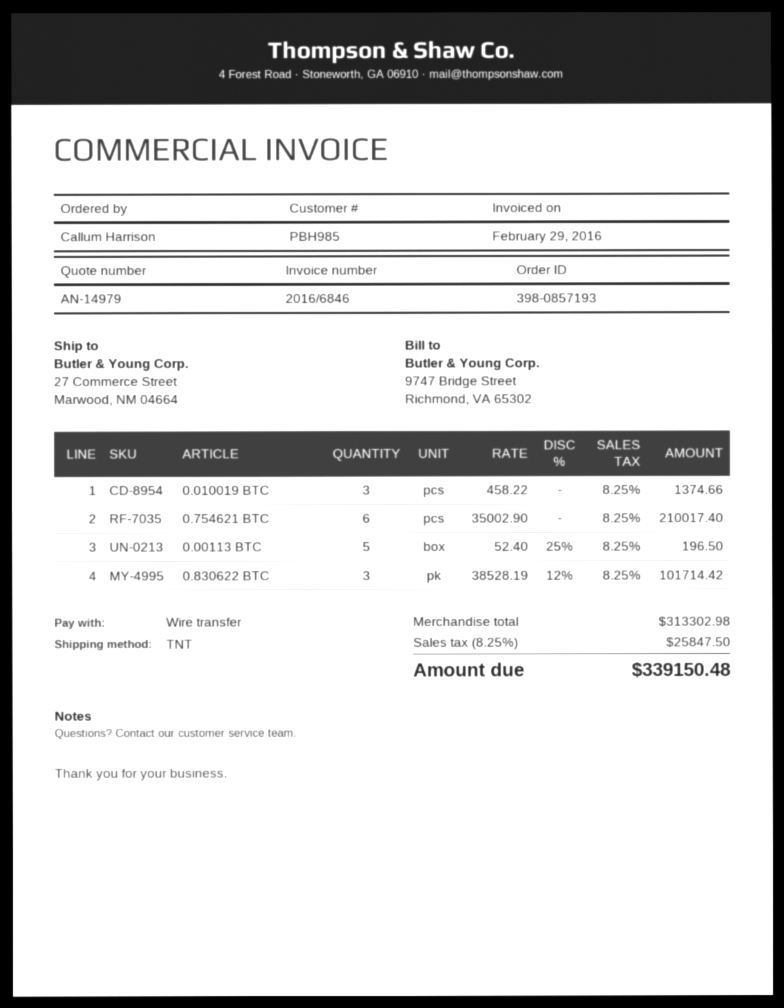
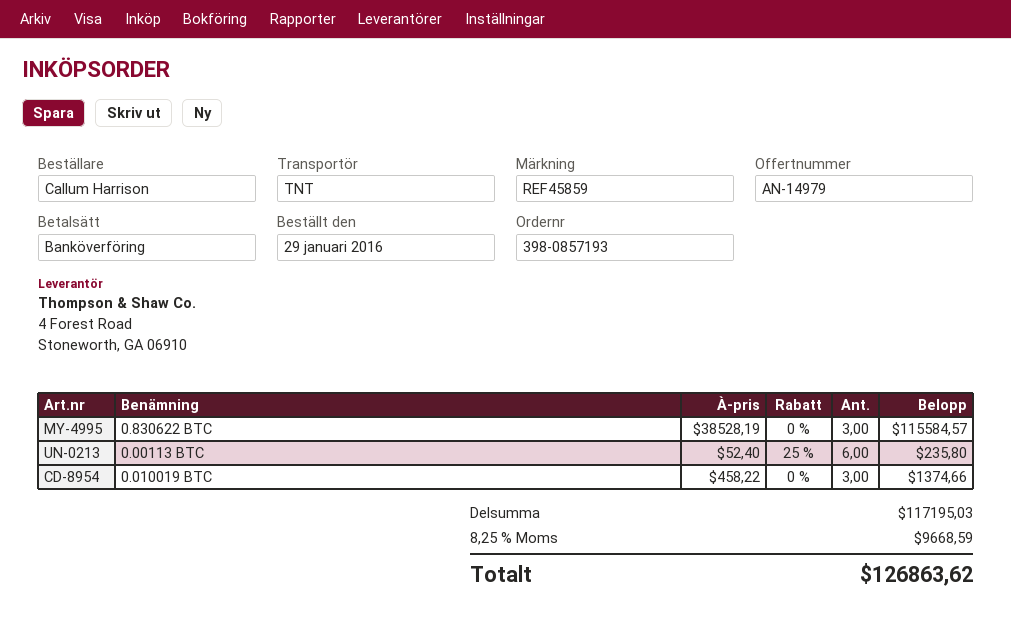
0.754621 BTC: 6 x 35002.90 = 210017.40 -> none
0.00113 BTC: 5 x 52.40 - 25% = 196.50 -> 6 x 52.40 - 25% = 235.80
0.830622 BTC: 3 x 38528.19 - 12% = 101714.42 -> 3 x 38528.19 = 115584.57
subtotal: 313302.98 -> 117195.03
tax: 8.25% = 25847.50 -> 8.25% = 9668.59
total: 339150.48 -> 126863.62

